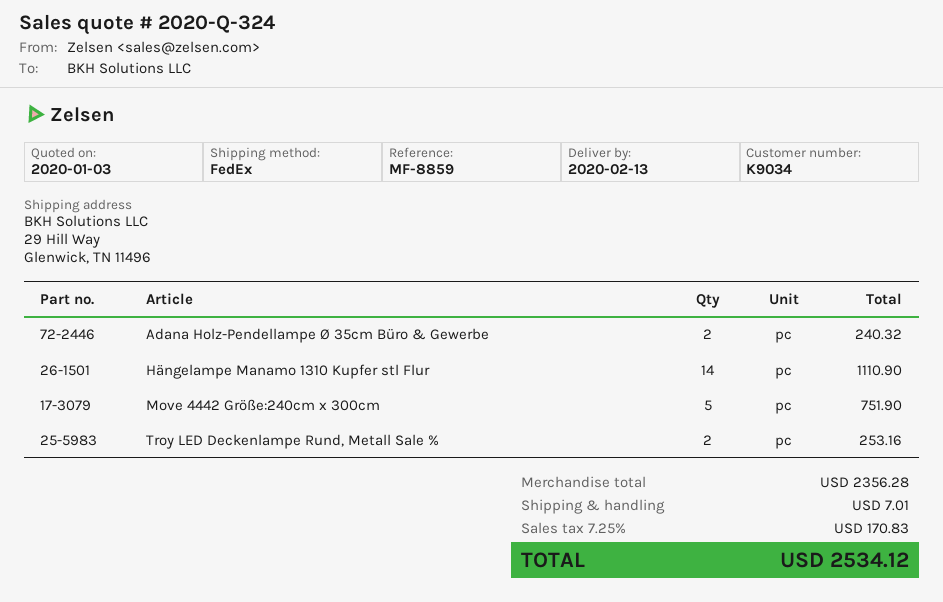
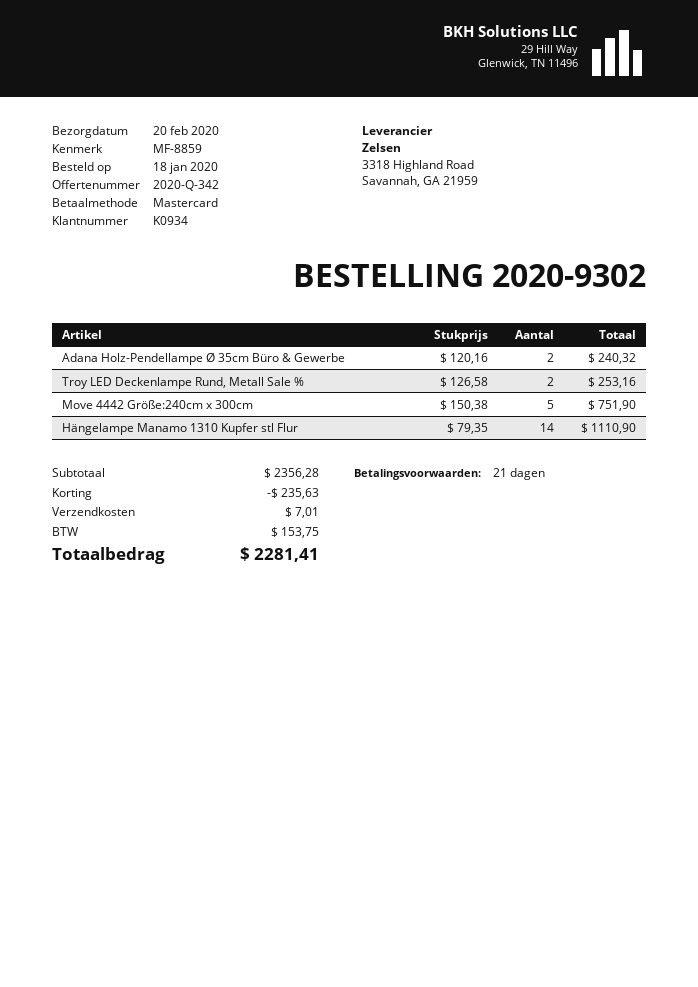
quote number: 2020-Q-324 -> 2020-Q-342
delivery date: 2020-02-13 -> 2020-02-20
customer number: K9034 -> K0934
discount: none -> 235.63
tax: 170.83 -> 153.75
total: 2534.12 -> 2281.41

